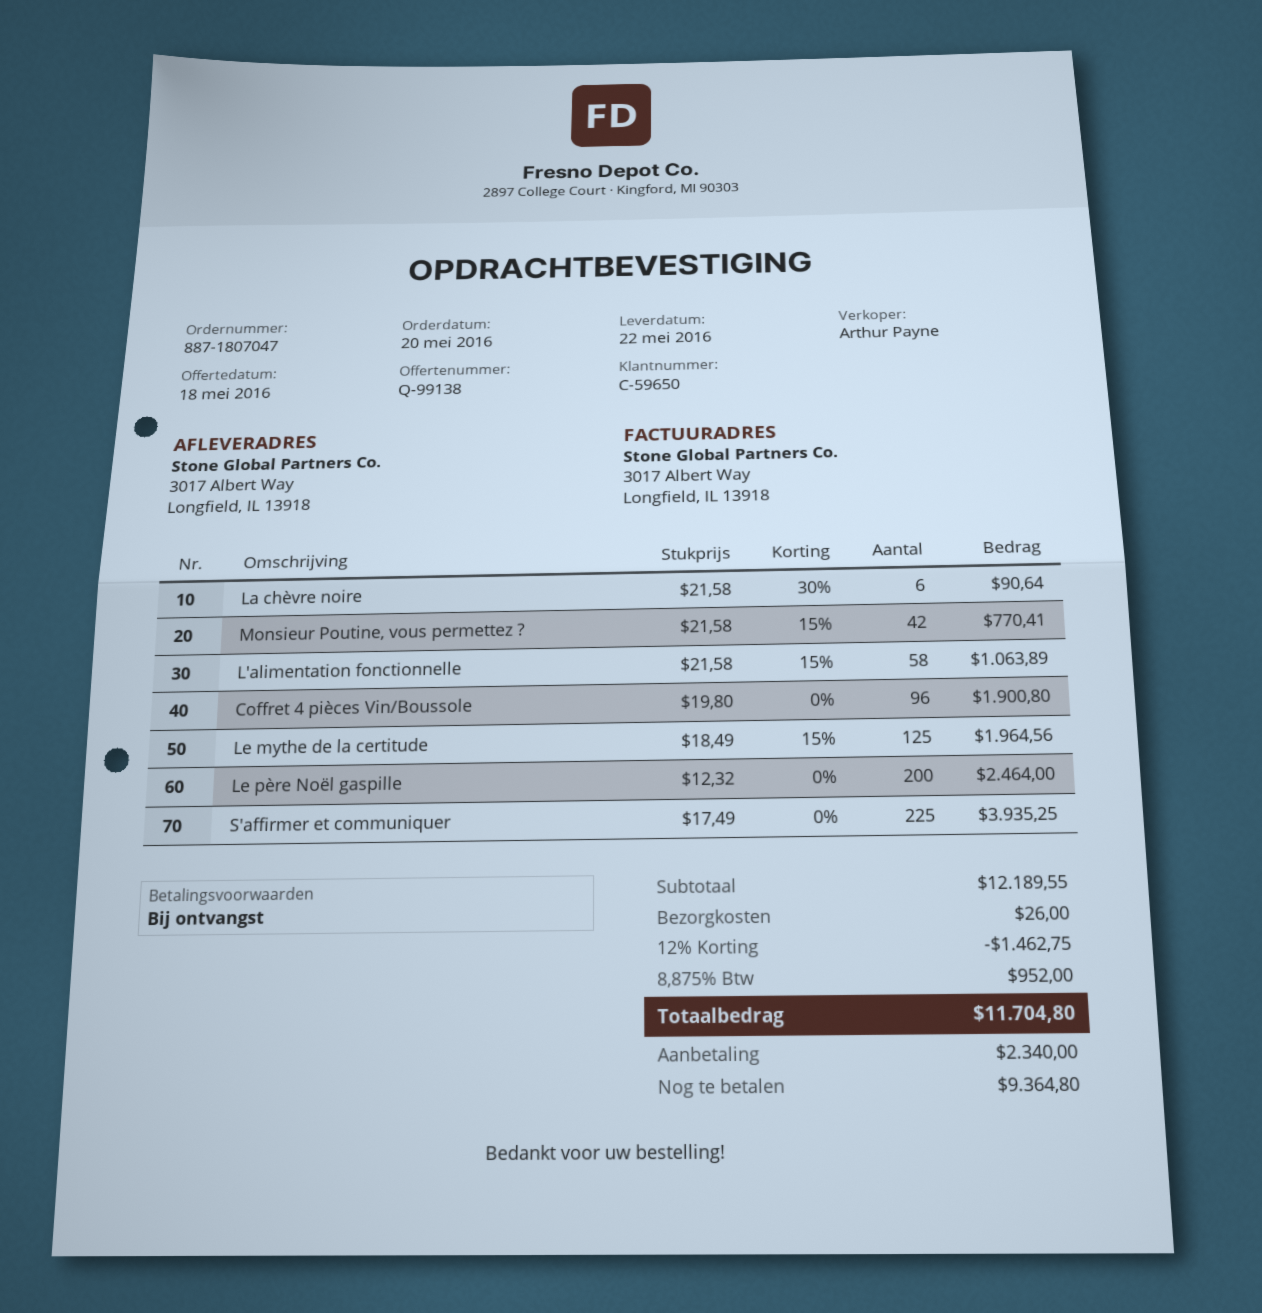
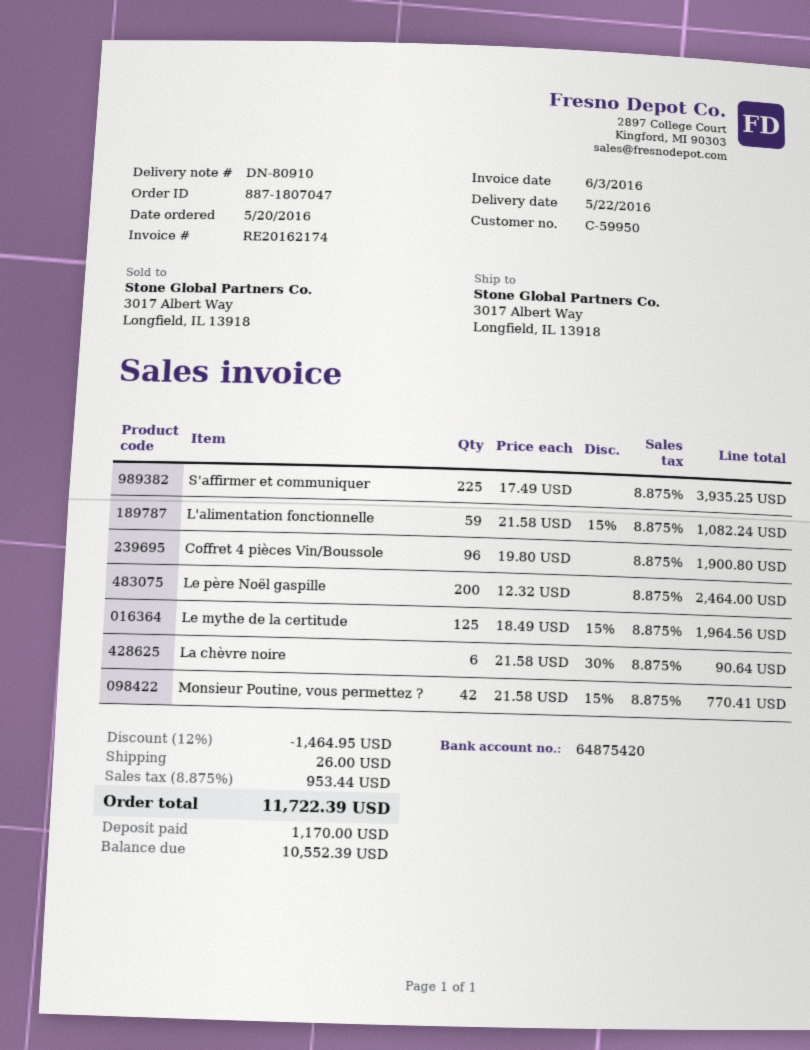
customer number: C-59650 -> C-59950
L'alimentation fonctionnelle: 58 x 21.58 - 15% = 1063.89 -> 59 x 21.58 - 15% = 1082.24
discount: 12% = 1462.75 -> 12% = 1464.95
tax: 8.875% = 952.00 -> 8.875% = 953.44
total: 11704.80 -> 11722.39
deposit: 2340.00 -> 1170.00
balance: 9364.80 -> 10552.39

